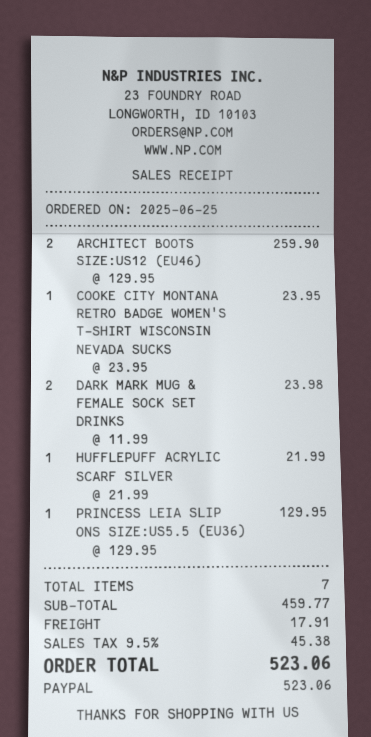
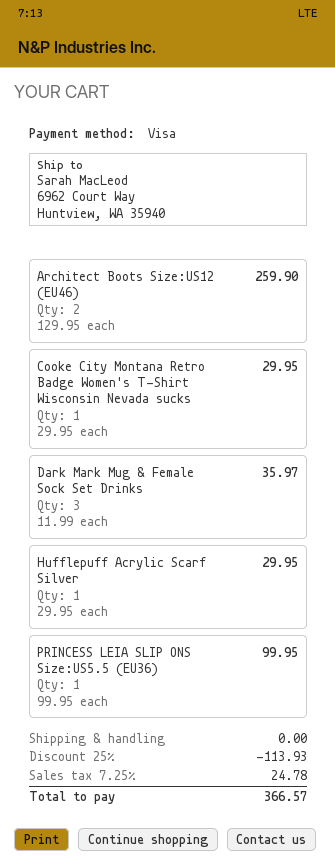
payment method: PayPal -> Visa
COOKE CITY MONTANA RETRO BADGE WOMEN'S T-SHIRT WISCONSIN NEVADA SUCKS: 1 x 23.95 = 23.95 -> 1 x 29.95 = 29.95
DARK MARK MUG & FEMALE SOCK SET DRINKS: 2 x 11.99 = 23.98 -> 3 x 11.99 = 35.97
HUFFLEPUFF ACRYLIC SCARF SILVER: 1 x 21.99 = 21.99 -> 1 x 29.95 = 29.95
PRINCESS LEIA SLIP ONS SIZE:US5.5 (EU36): 1 x 129.95 = 129.95 -> 1 x 99.95 = 99.95
discount: none -> 25% = 113.93
shipping: 17.91 -> 0.00
tax: 9.5% = 45.38 -> 7.25% = 24.78
total: 523.06 -> 366.57

